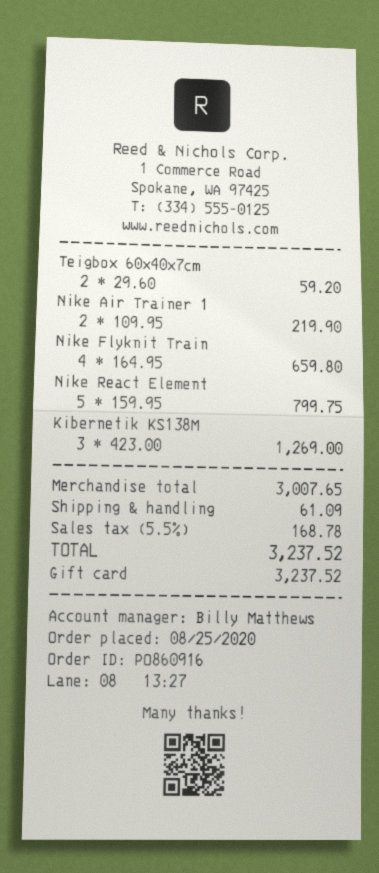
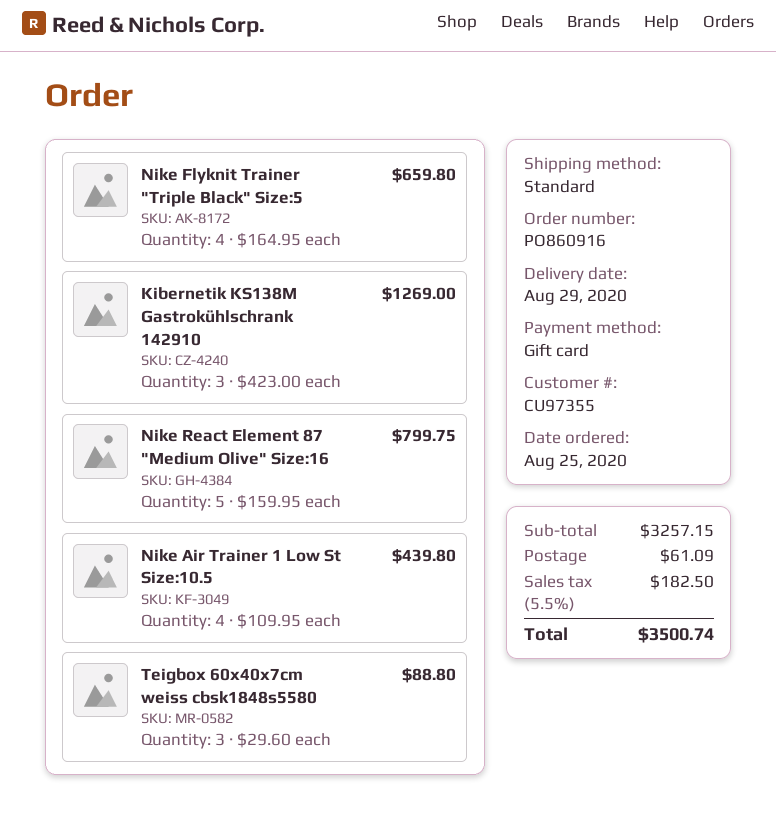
Teigbox 60x40x7cm: 2 x 29.60 = 59.20 -> 3 x 29.60 = 88.80
Nike Air Trainer 1: 2 x 109.95 = 219.90 -> 4 x 109.95 = 439.80
subtotal: 3007.65 -> 3257.15
tax: 5.5% = 168.78 -> 5.5% = 182.50
total: 3237.52 -> 3500.74

